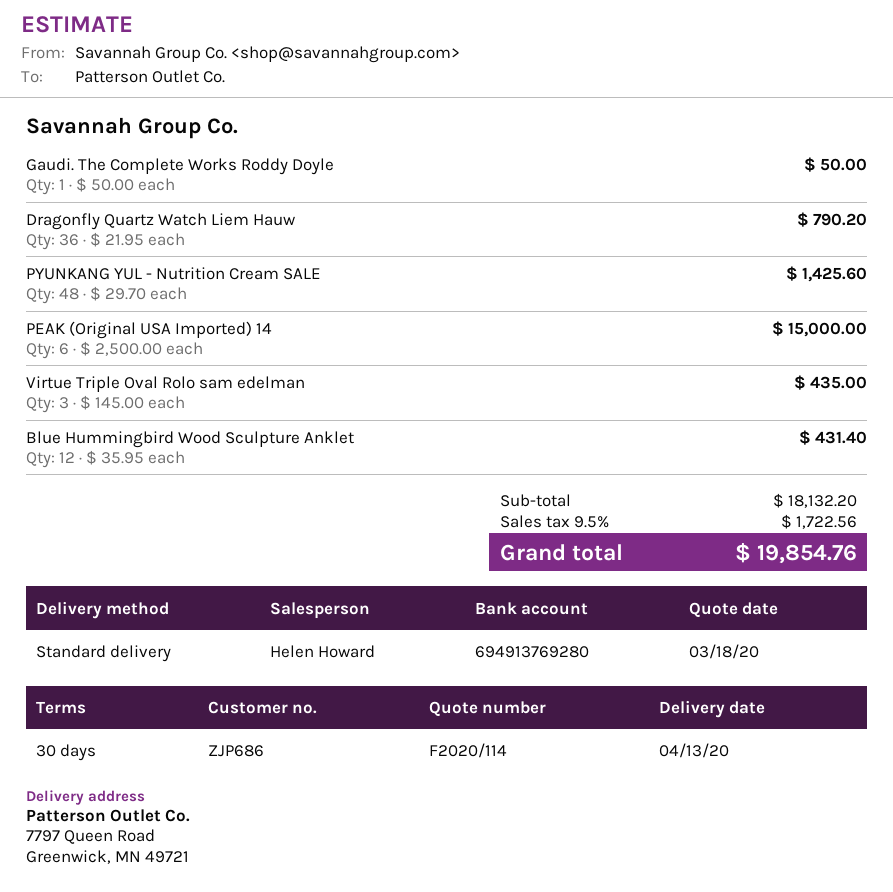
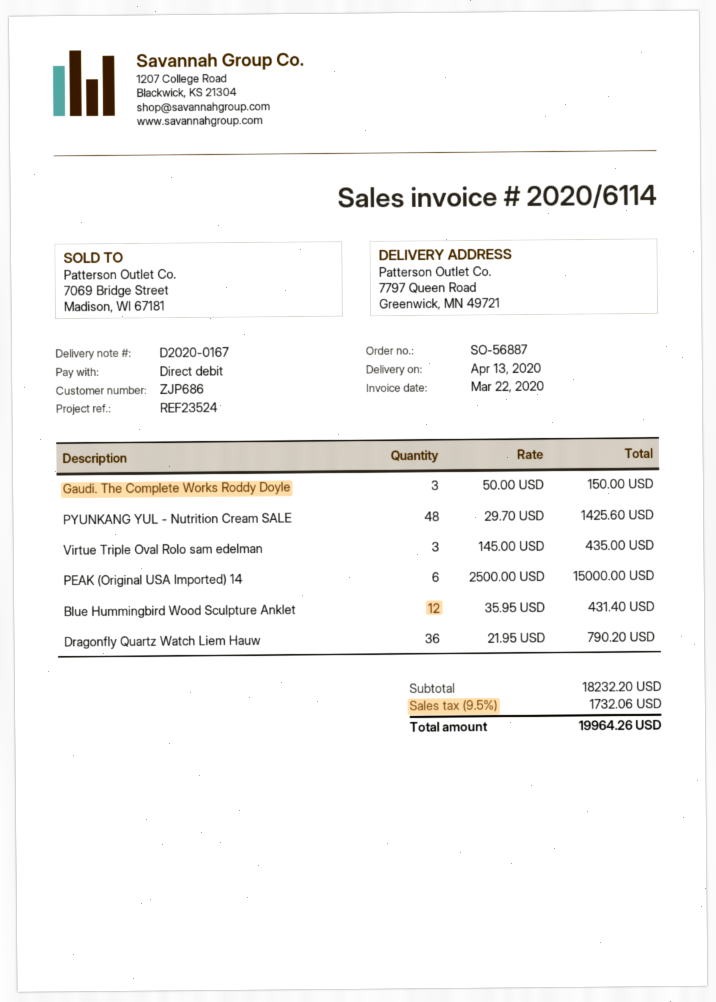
Gaudi. The Complete Works Roddy Doyle: 1 x 50.00 = 50.00 -> 3 x 50.00 = 150.00
subtotal: 18132.20 -> 18232.20
tax: 9.5% = 1722.56 -> 9.5% = 1732.06
total: 19854.76 -> 19964.26

